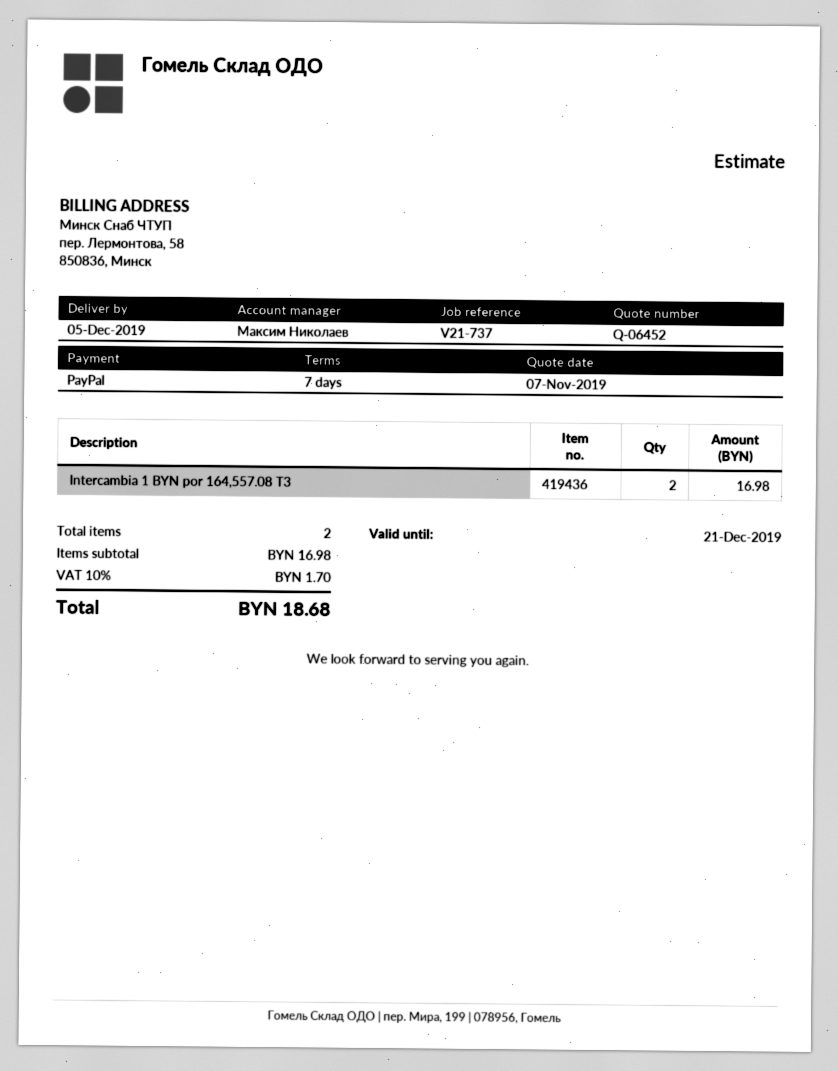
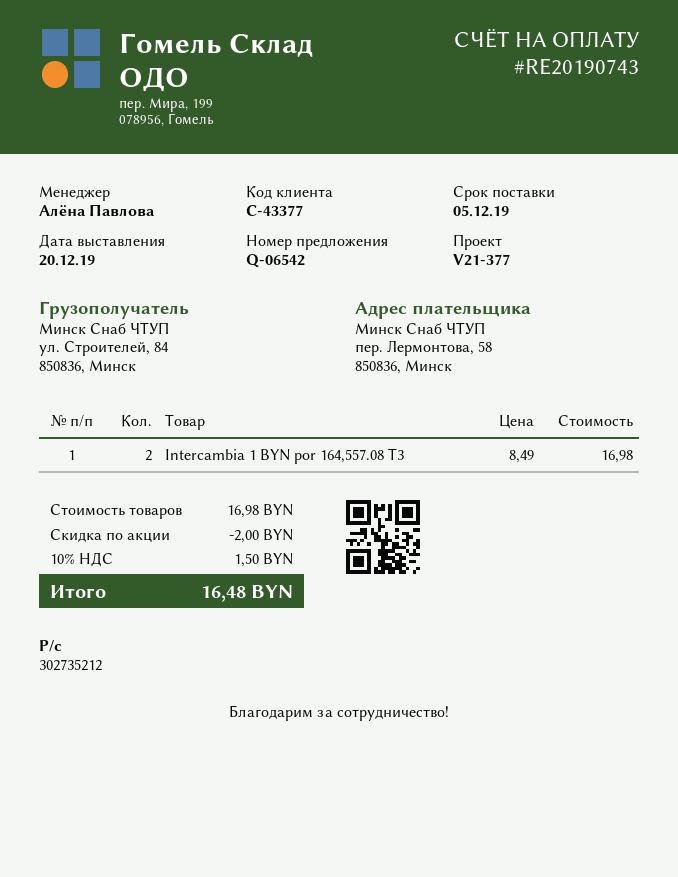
quote number: Q-06452 -> Q-06542
reference: V21-737 -> V21-377
sales rep: Максим Николаев -> Алёна Павлова
discount: none -> 2.00
tax: 10% = 1.70 -> 10% = 1.50
total: 18.68 -> 16.48

